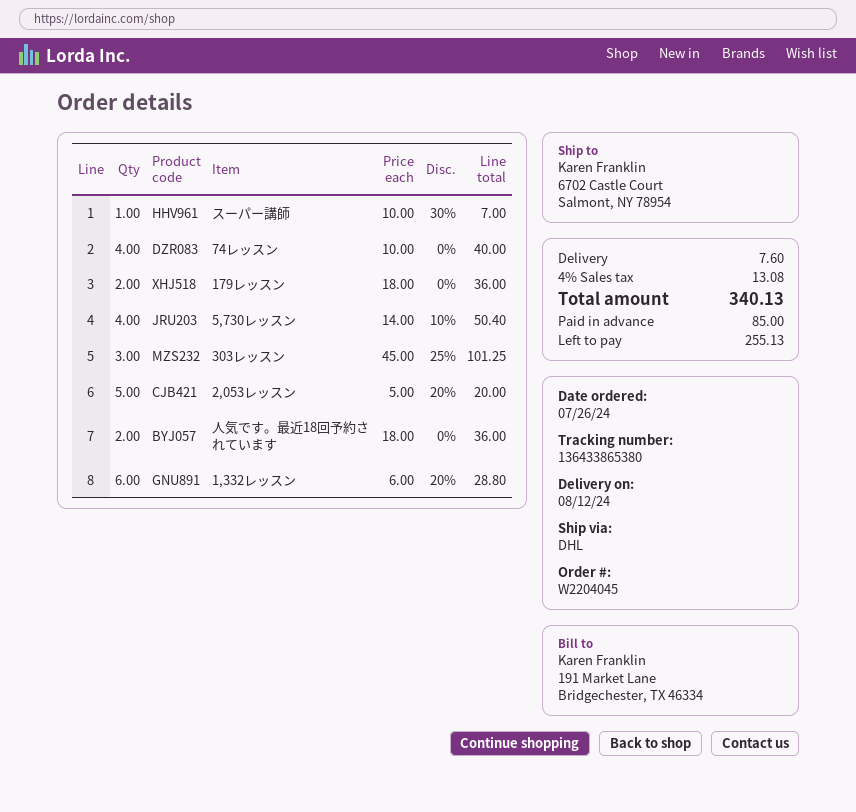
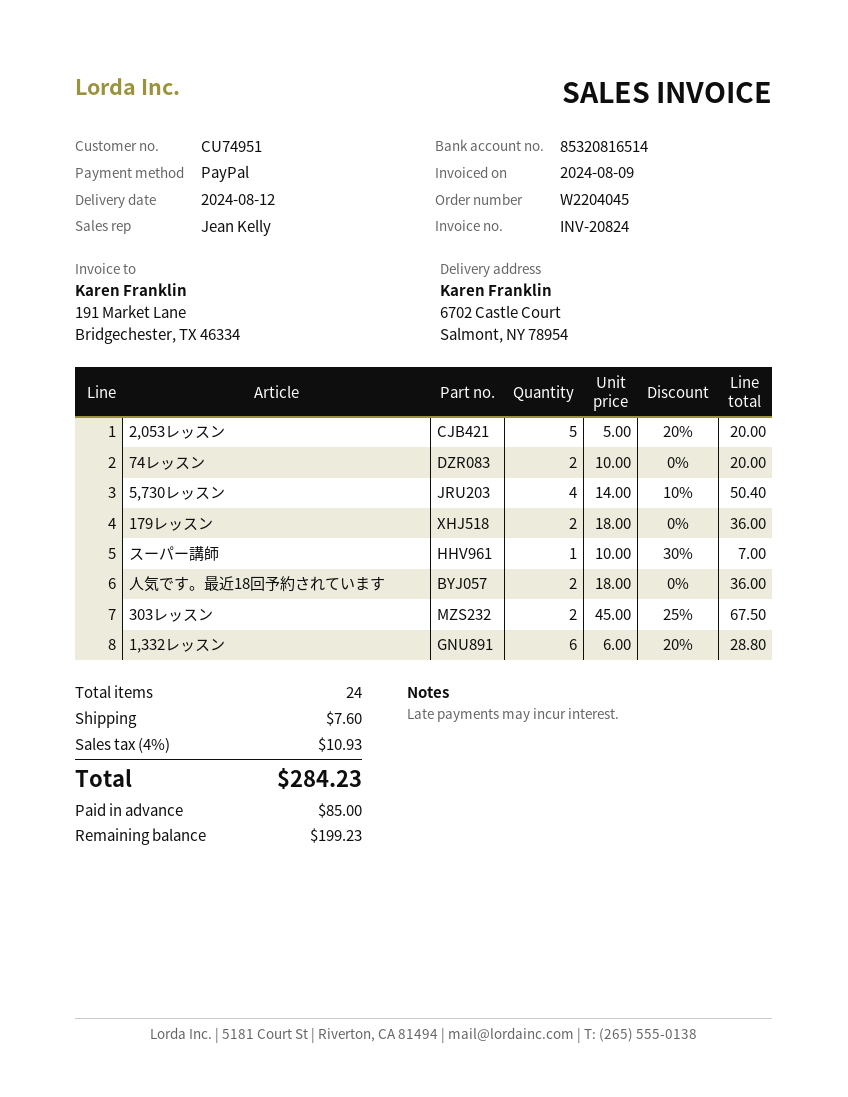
74レッスン: 4 x 10.00 = 40.00 -> 2 x 10.00 = 20.00
303レッスン: 3 x 45.00 - 25% = 101.25 -> 2 x 45.00 - 25% = 67.50
tax: 4% = 13.08 -> 4% = 10.93
total: 340.13 -> 284.23
balance: 255.13 -> 199.23

